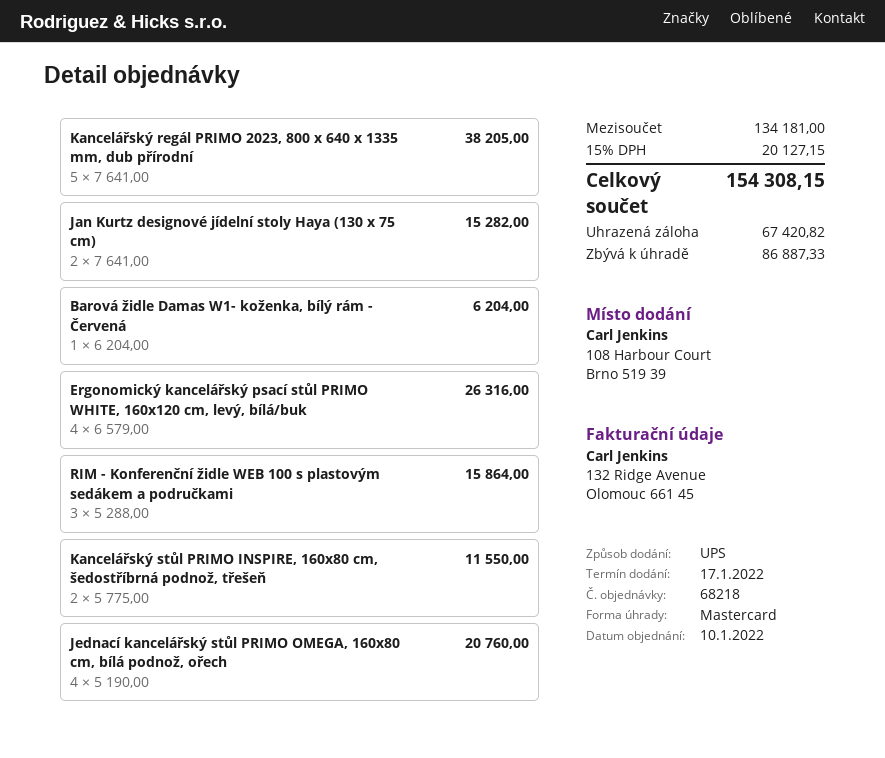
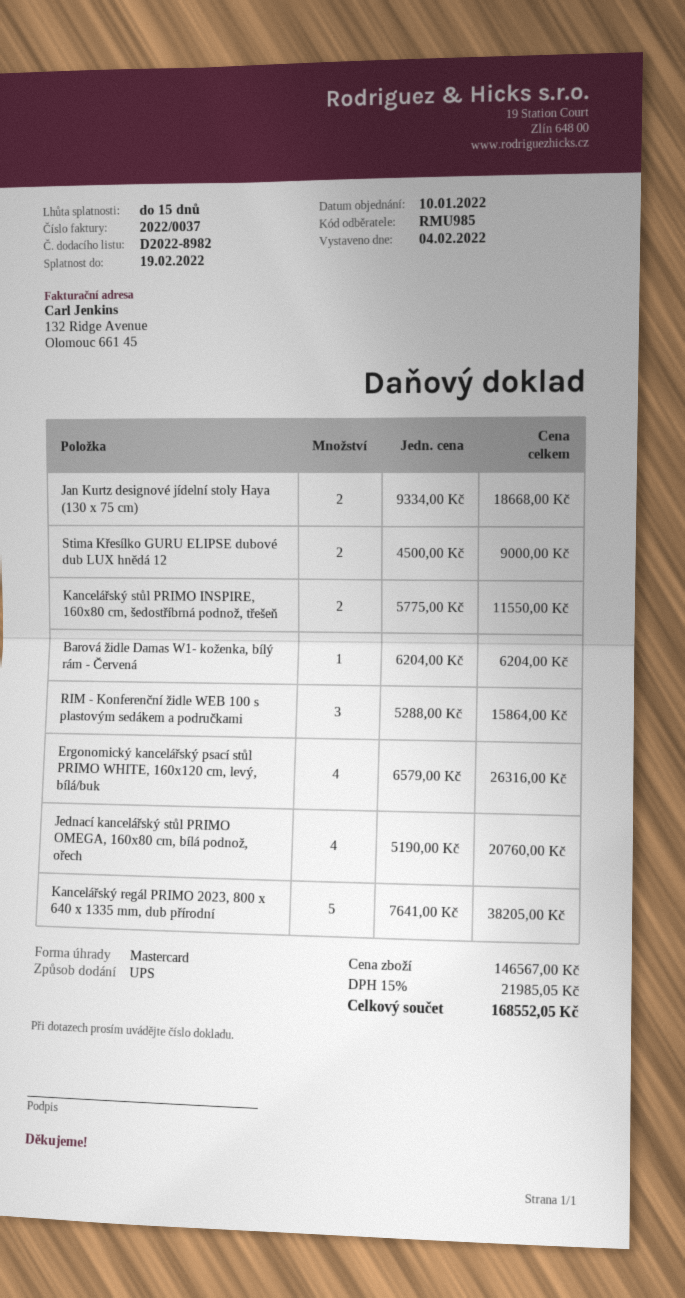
Jan Kurtz designové jídelní stoly Haya (130 x 75 cm): 2 x 7641.00 = 15282.00 -> 2 x 9334.00 = 18668.00
Stima Křesílko GURU ELIPSE dubové dub LUX hnědá 12: none -> 2 x 4500.00 = 9000.00
subtotal: 134181.00 -> 146567.00
tax: 15% = 20127.15 -> 15% = 21985.05
total: 154308.15 -> 168552.05

